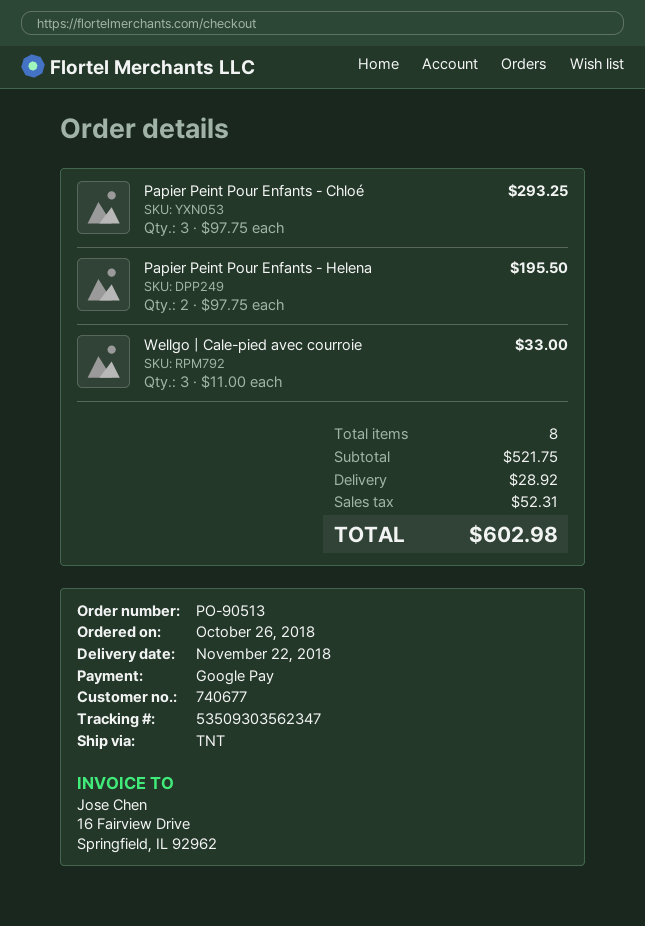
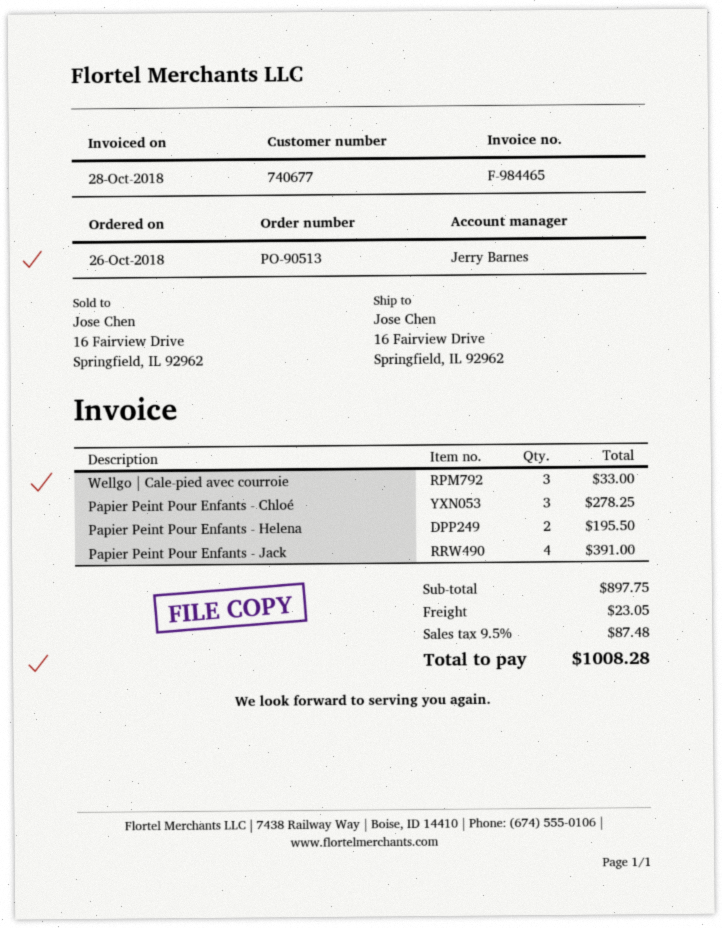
Papier Peint Pour Enfants - Chloé: 3 for 293.25 -> 3 for 278.25
Papier Peint Pour Enfants - Jack: none -> 4 for 391.00
subtotal: 521.75 -> 897.75
shipping: 28.92 -> 23.05
tax: 52.31 -> 87.48
total: 602.98 -> 1008.28

